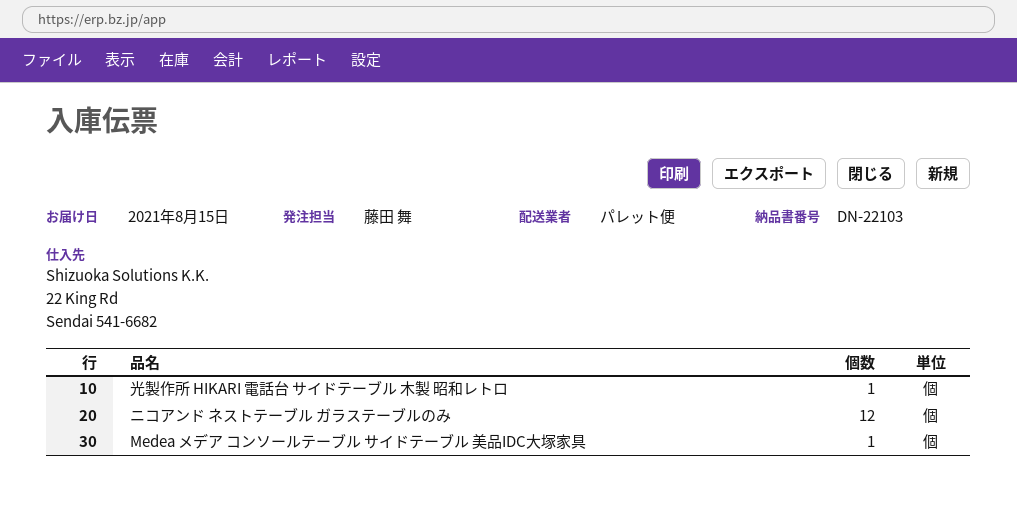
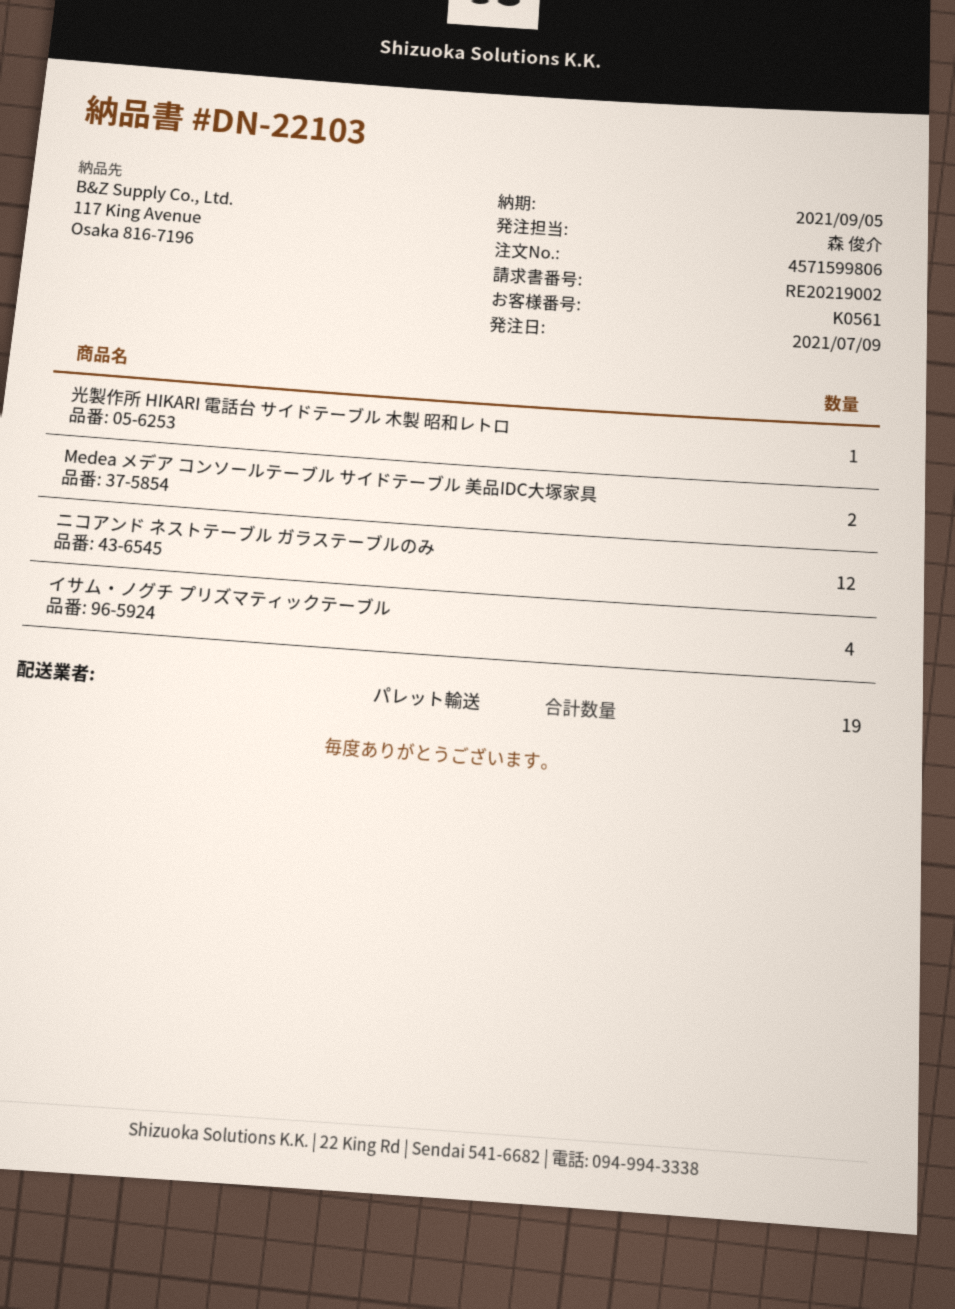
delivery date: 2021-08-15 -> 2021-09-05
ordered by: 藤田 舞 -> 森 俊介
Medea メデア コンソールテーブル サイドテーブル 美品IDC大塚家具: 1 -> 2
イサム・ノグチ プリズマティックテーブル: none -> 4

